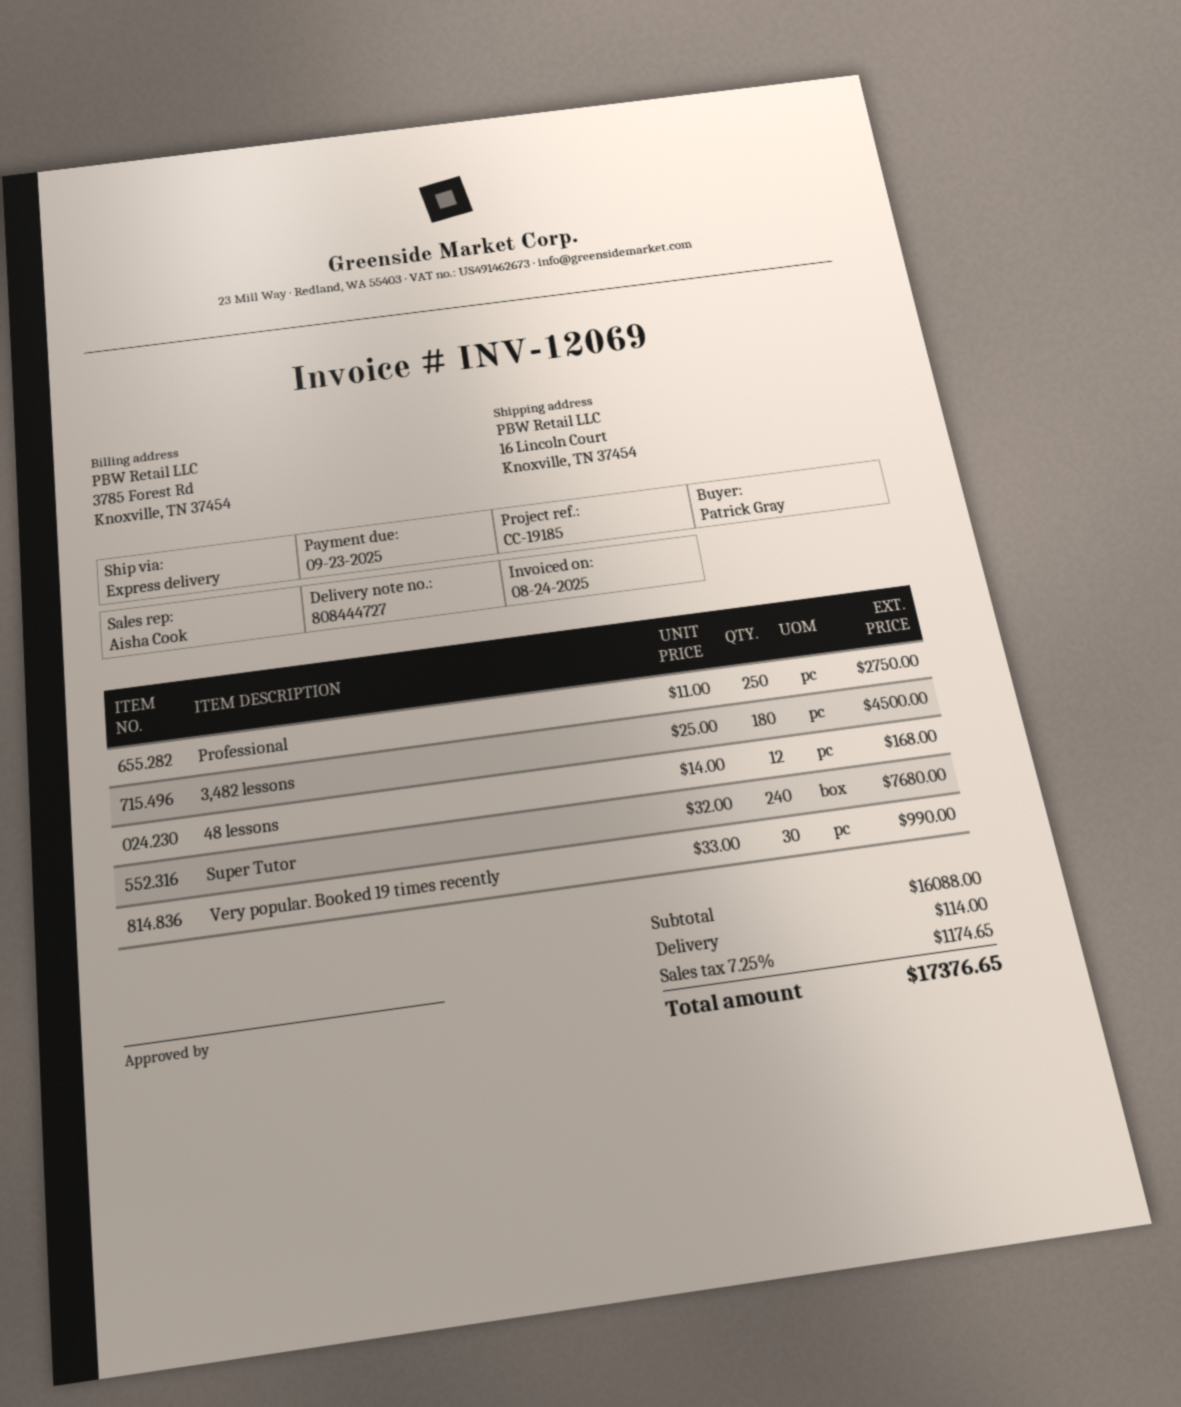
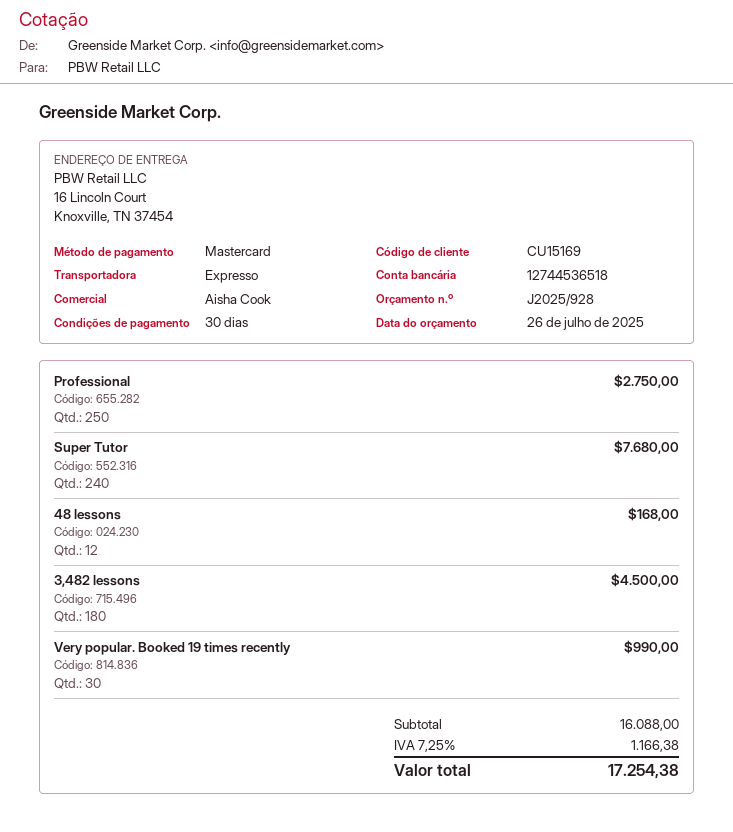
shipping: 114.00 -> none
tax: 7.25% = 1174.65 -> 7.25% = 1166.38
total: 17376.65 -> 17254.38

